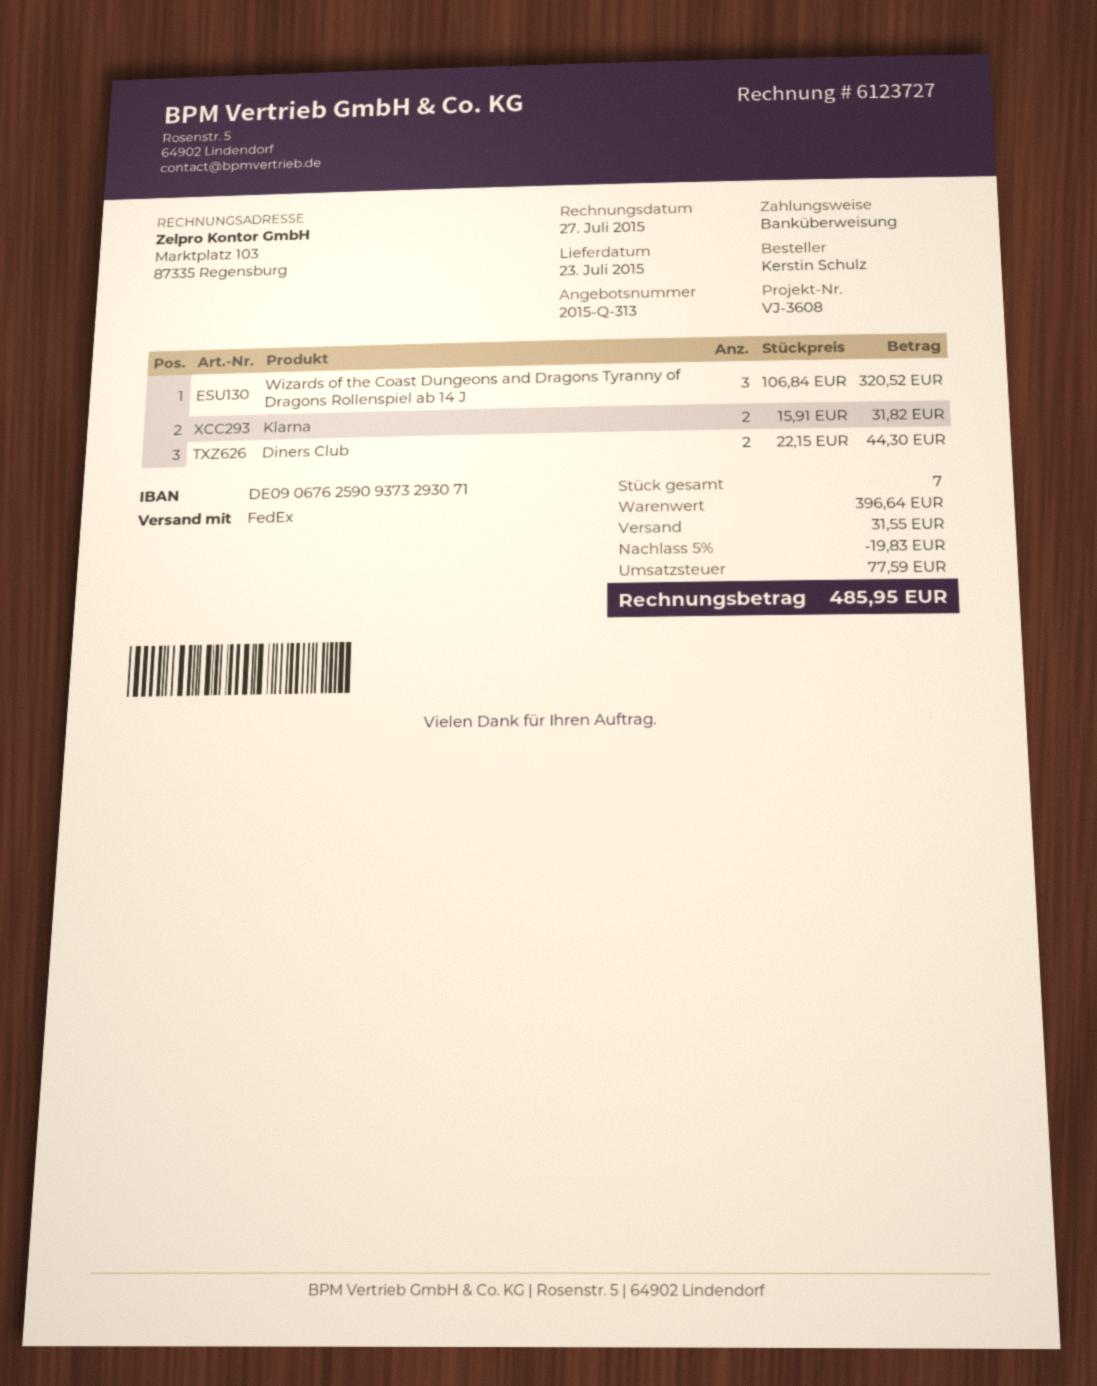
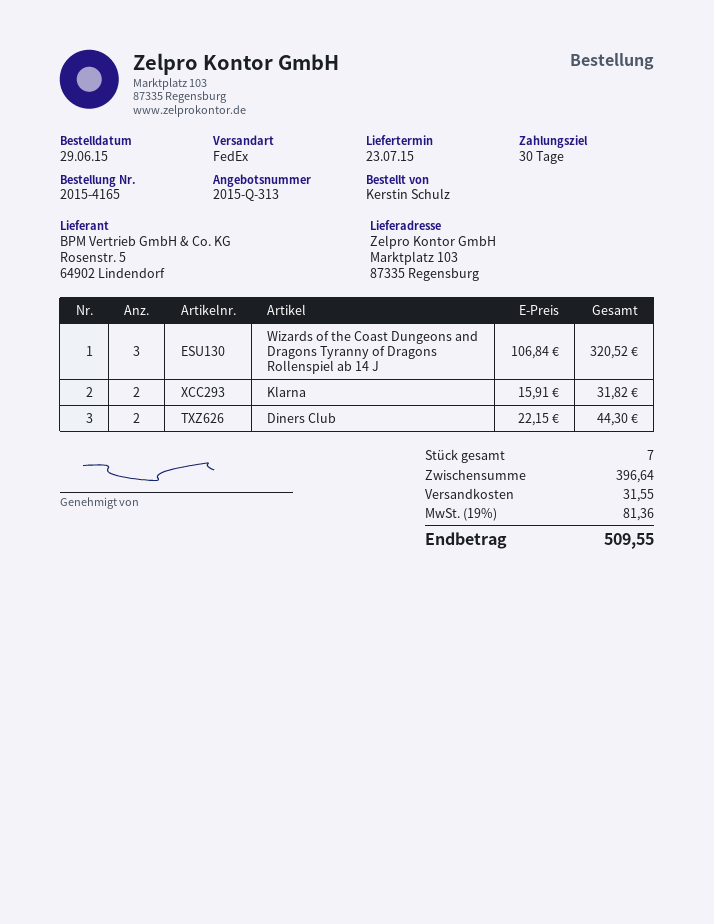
discount: 5% = 19.83 -> none
tax: 77.59 -> 81.36
total: 485.95 -> 509.55

